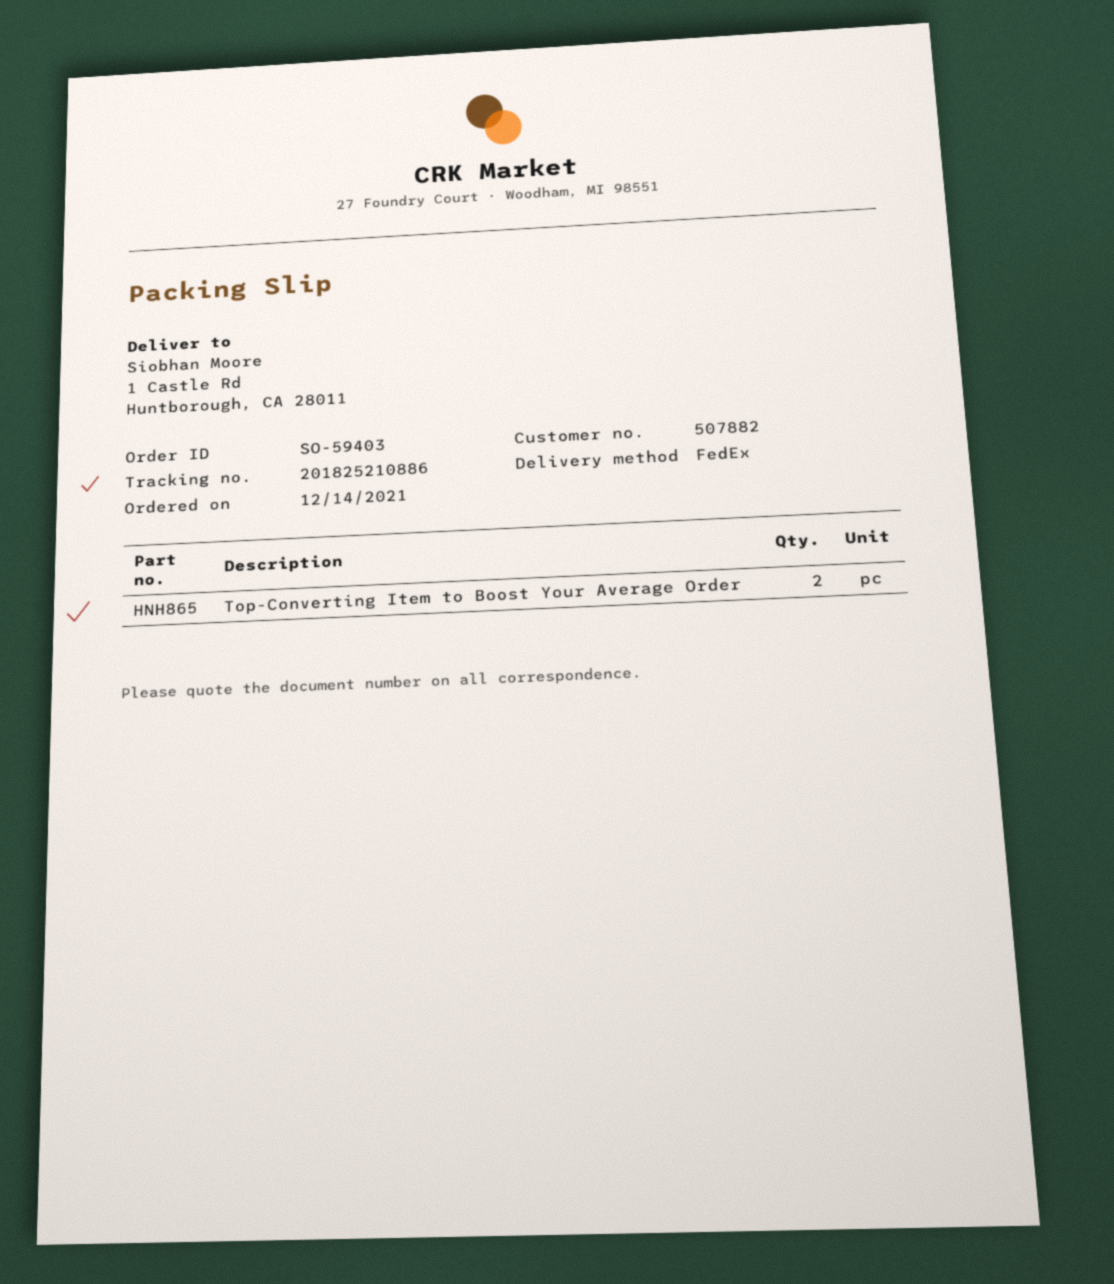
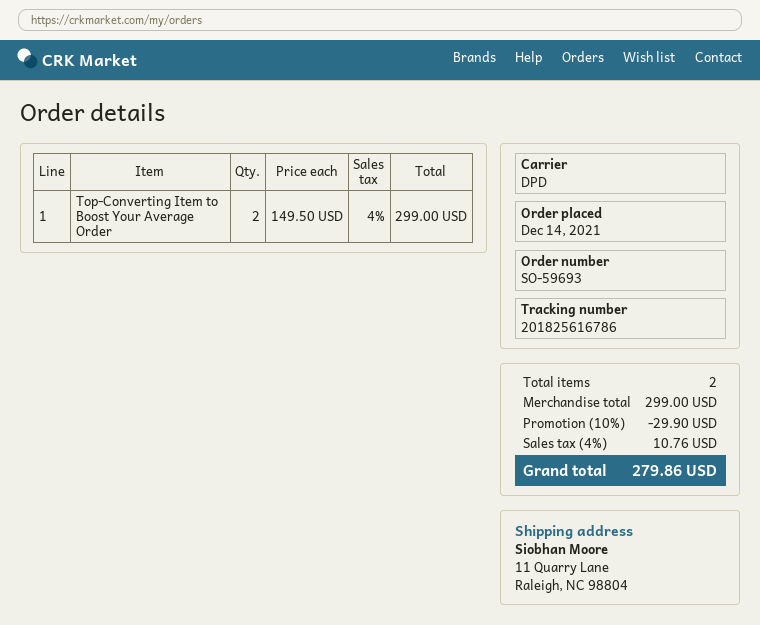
order number: SO-59403 -> SO-59693
shipping method: FedEx -> DPD
tracking number: 201825210886 -> 201825616786
ship to: 1 Castle Rd, Huntborough, CA 28011 -> 11 Quarry Lane, Raleigh, NC 98804

